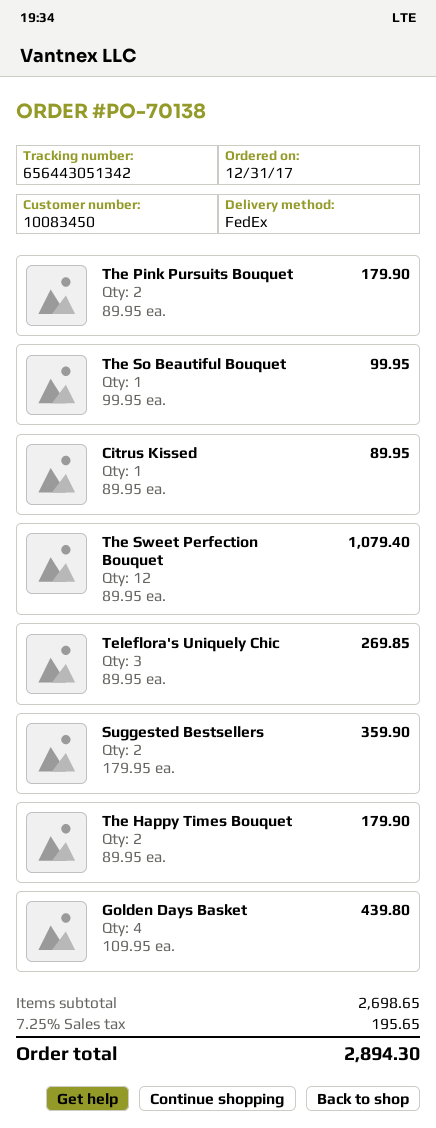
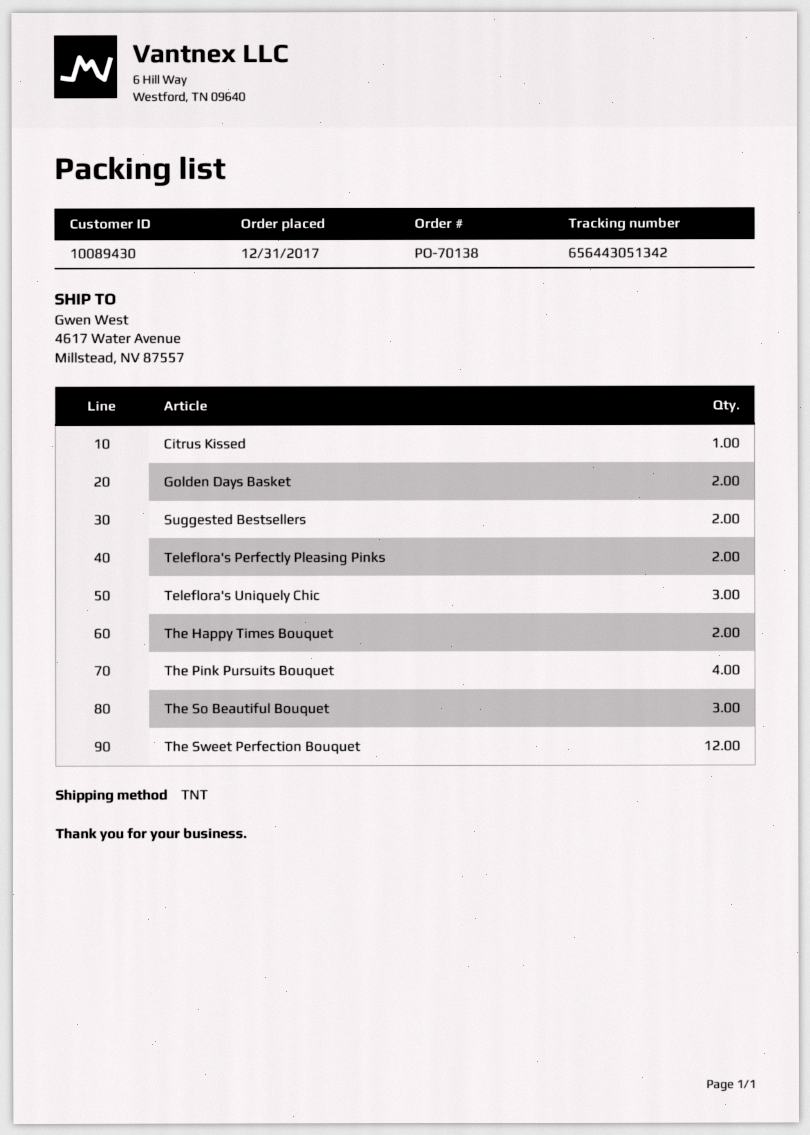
customer number: 10083450 -> 10089430
shipping method: FedEx -> TNT
The Pink Pursuits Bouquet: 2 -> 4
The So Beautiful Bouquet: 1 -> 3
Golden Days Basket: 4 -> 2
Teleflora's Perfectly Pleasing Pinks: none -> 2

